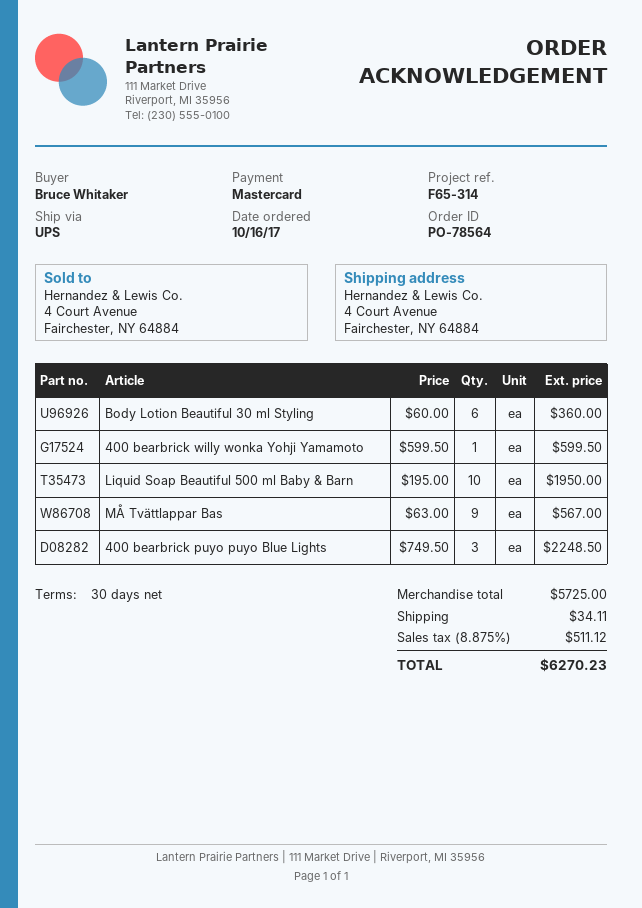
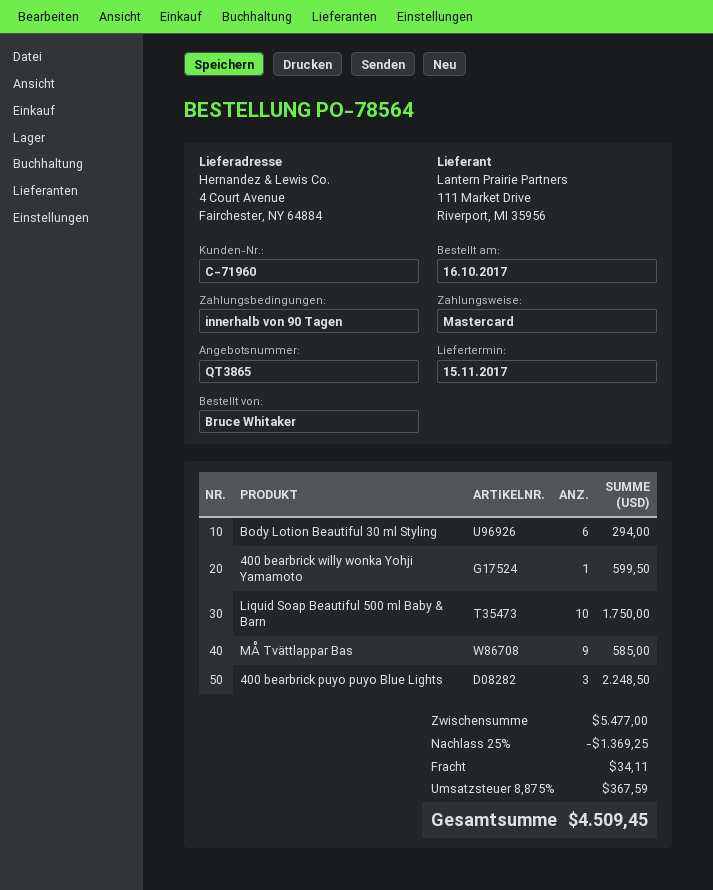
payment terms: 30 days -> 90 days
Body Lotion Beautiful 30 ml Styling: 6 for 360.00 -> 6 for 294.00
Liquid Soap Beautiful 500 ml Baby & Barn: 10 for 1950.00 -> 10 for 1750.00
MÅ Tvättlappar Bas: 9 for 567.00 -> 9 for 585.00
subtotal: 5725.00 -> 5477.00
discount: none -> 25% = 1369.25
tax: 8.875% = 511.12 -> 8.875% = 367.59
total: 6270.23 -> 4509.45

